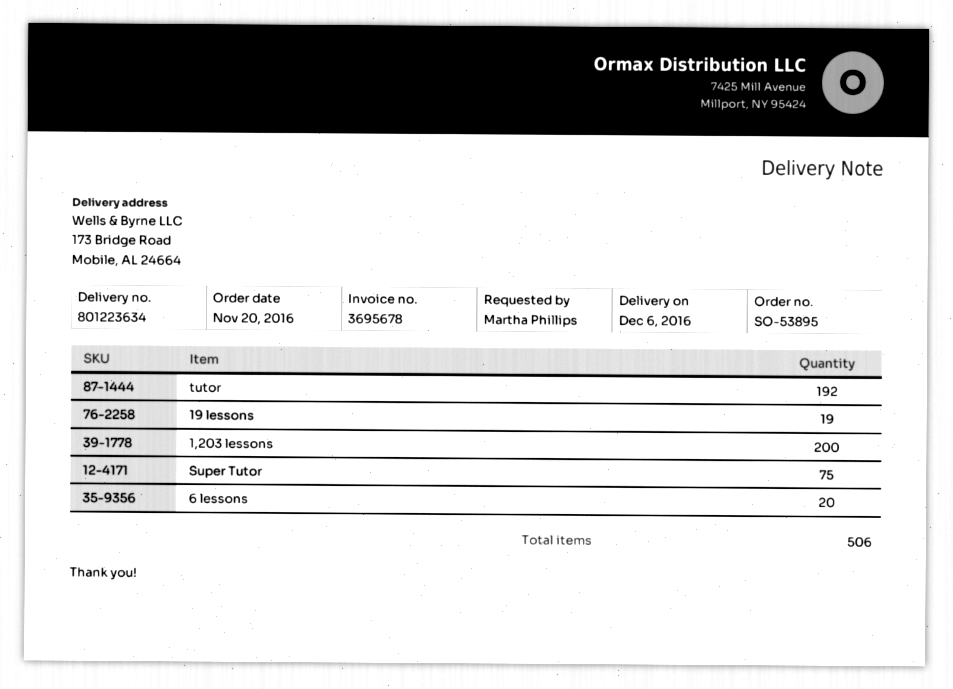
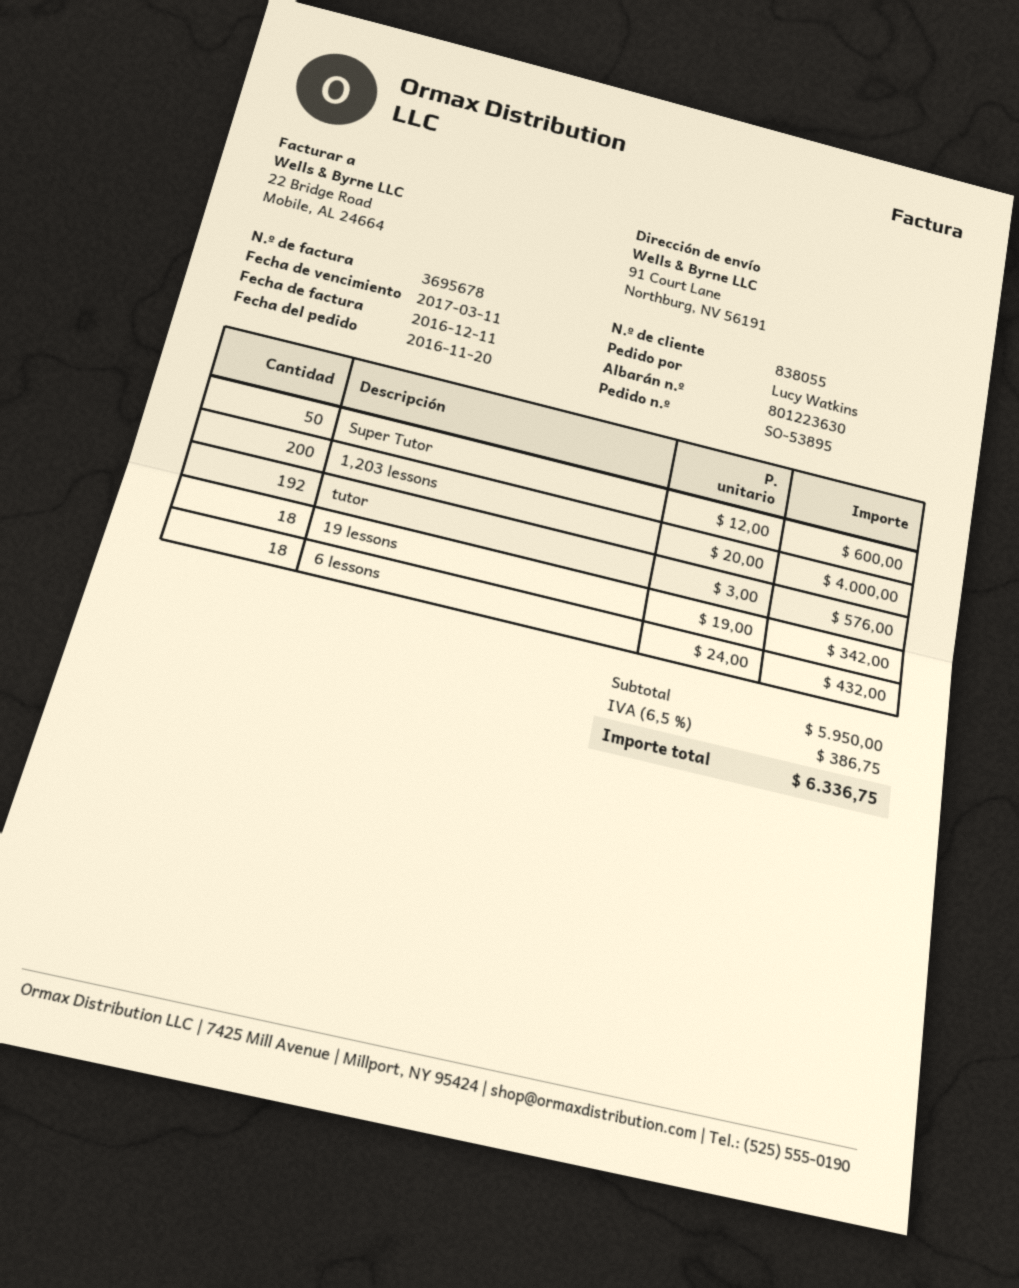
delivery note number: 801223634 -> 801223630
ordered by: Martha Phillips -> Lucy Watkins
ship to: 173 Bridge Road, Mobile, AL 24664 -> 91 Court Lane, Northburg, NV 56191
19 lessons: 19 -> 18
Super Tutor: 75 -> 50
6 lessons: 20 -> 18

